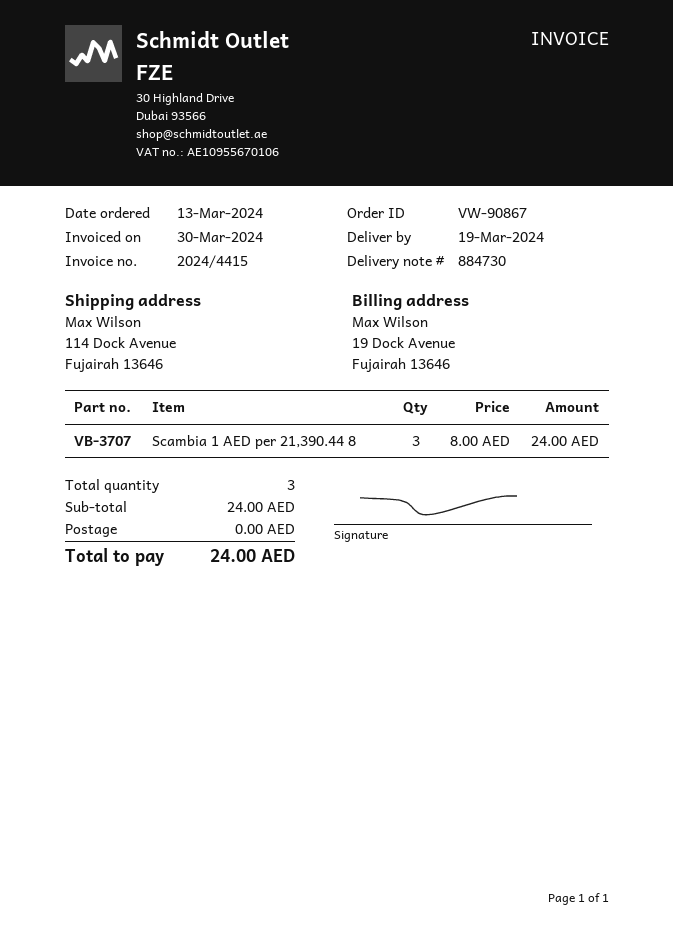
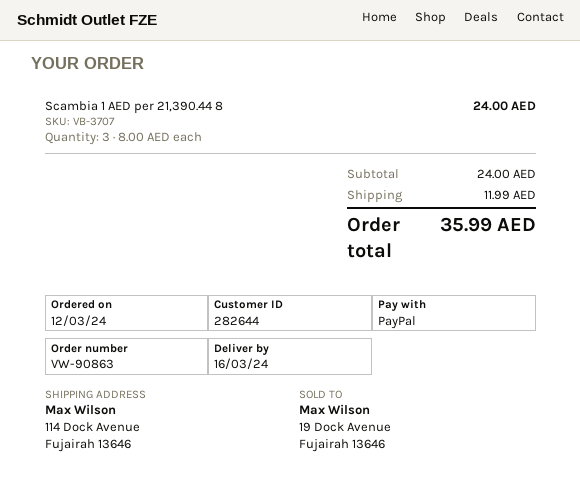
order number: VW-90867 -> VW-90863
order date: 2024-03-13 -> 2024-03-12
delivery date: 2024-03-19 -> 2024-03-16
shipping: 0.00 -> 11.99
total: 24.00 -> 35.99

